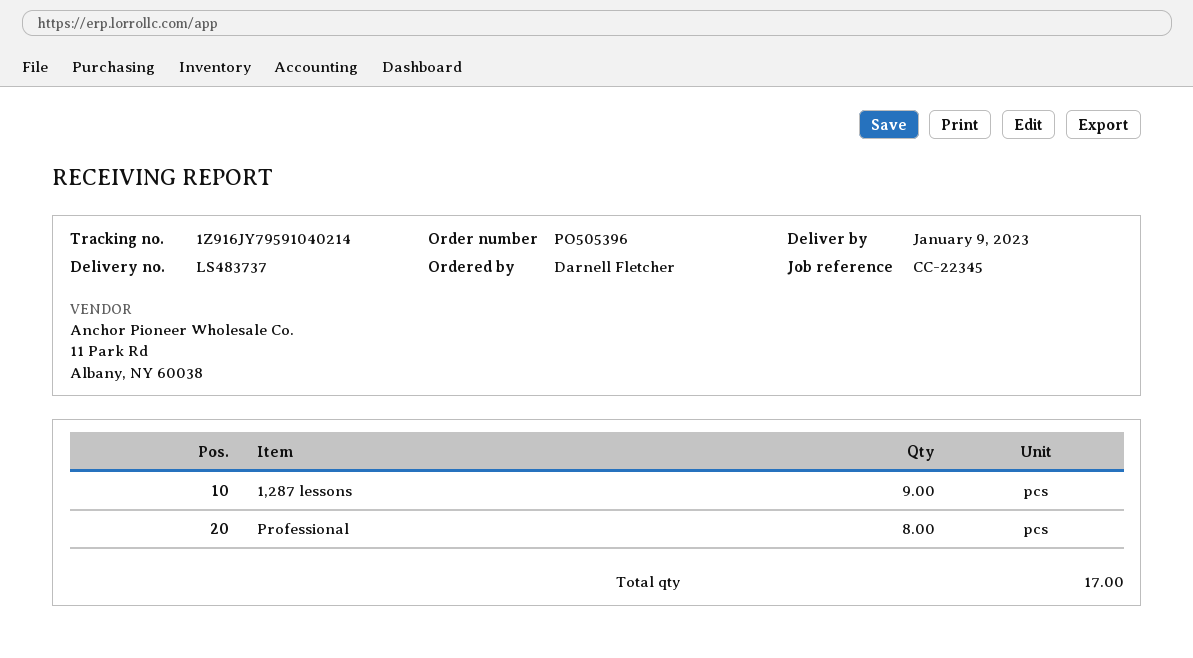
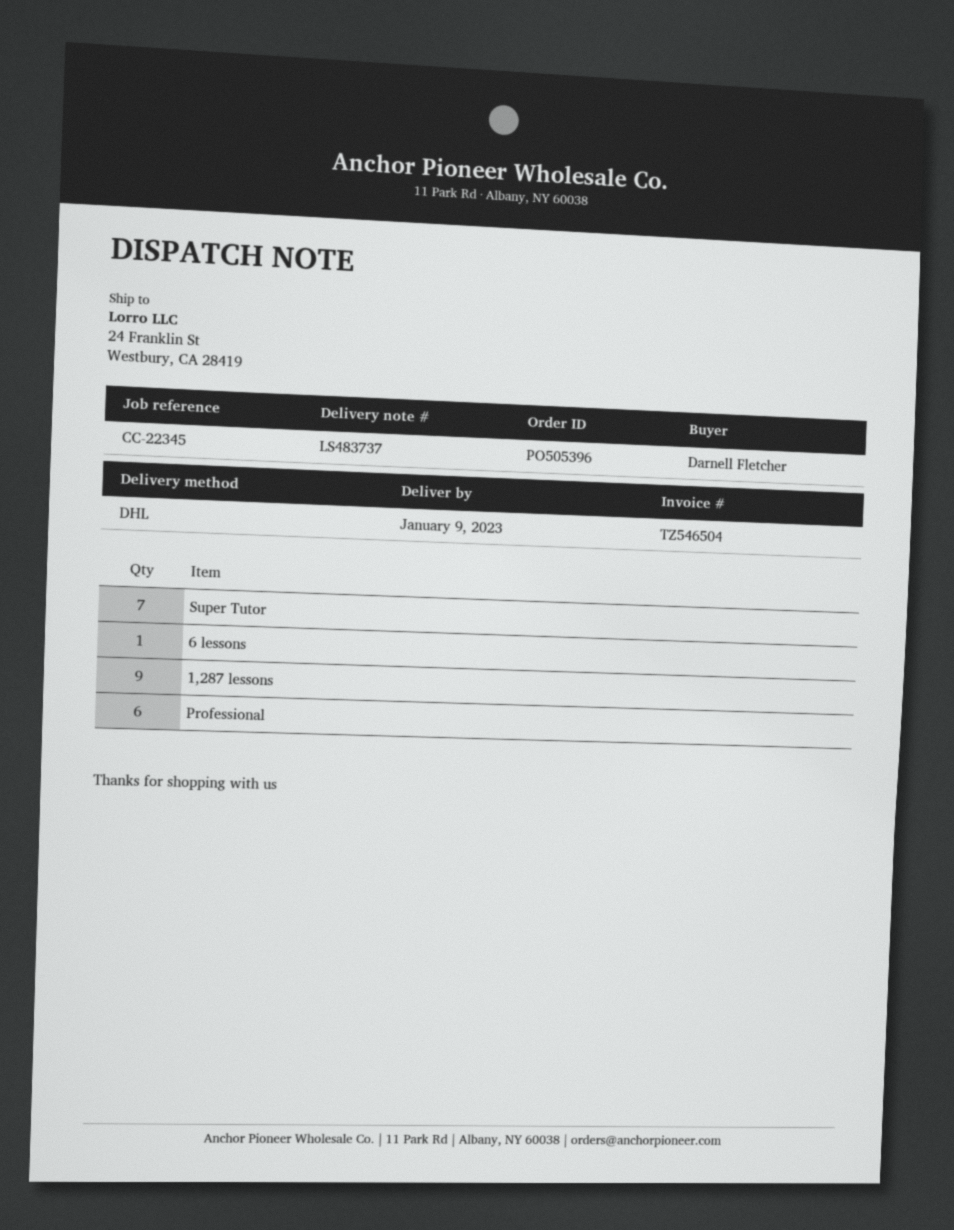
Professional: 8 -> 6
Super Tutor: none -> 7
6 lessons: none -> 1

